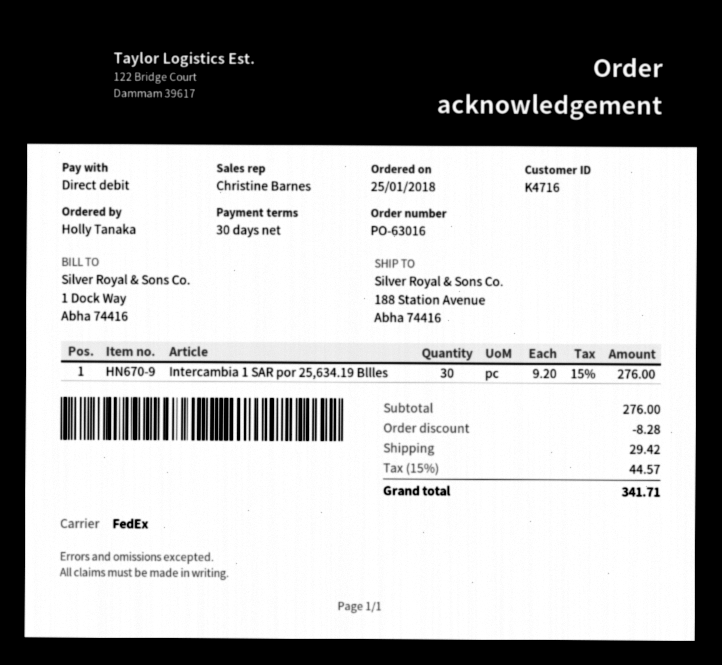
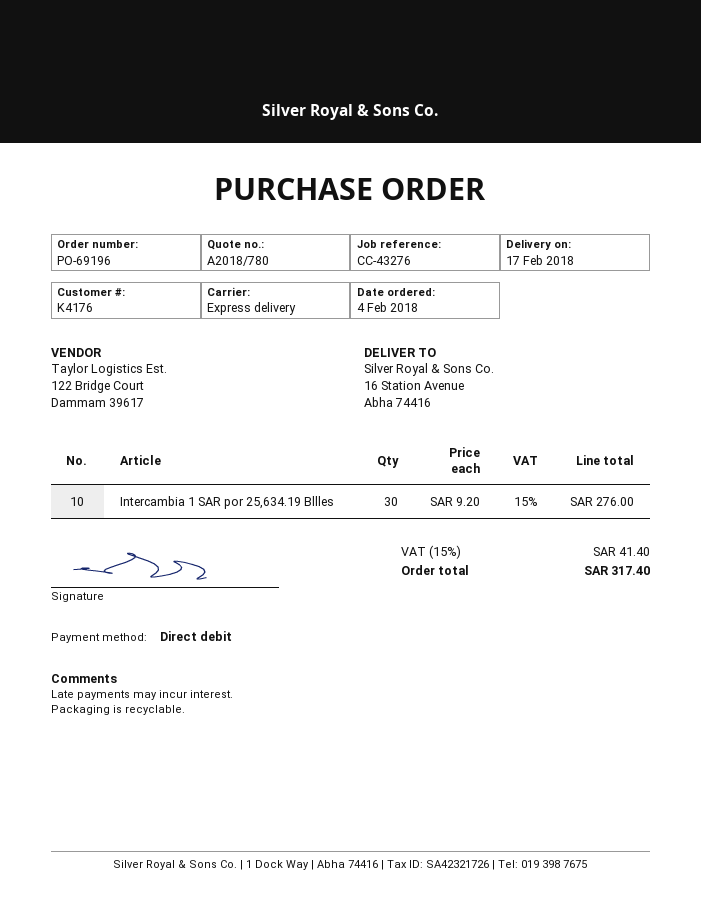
order number: PO-63016 -> PO-69196
order date: 2018-01-25 -> 2018-02-04
customer number: K4716 -> K4176
shipping method: FedEx -> express
ship to: 188 Station Avenue, Abha 74416 -> 16 Station Avenue, Abha 74416
discount: 8.28 -> none
shipping: 29.42 -> none
tax: 15% = 44.57 -> 15% = 41.40
total: 341.71 -> 317.40

